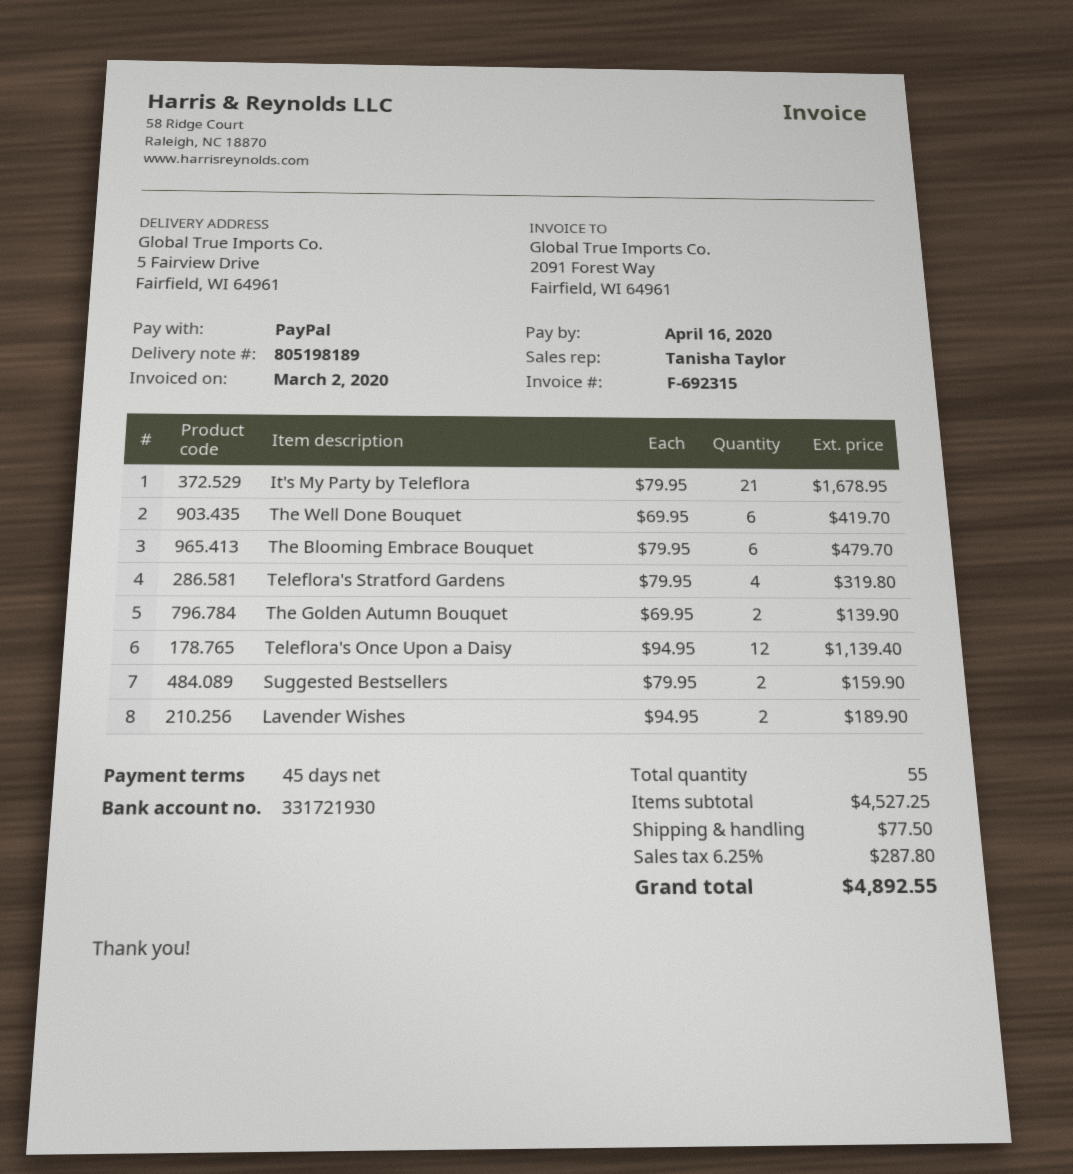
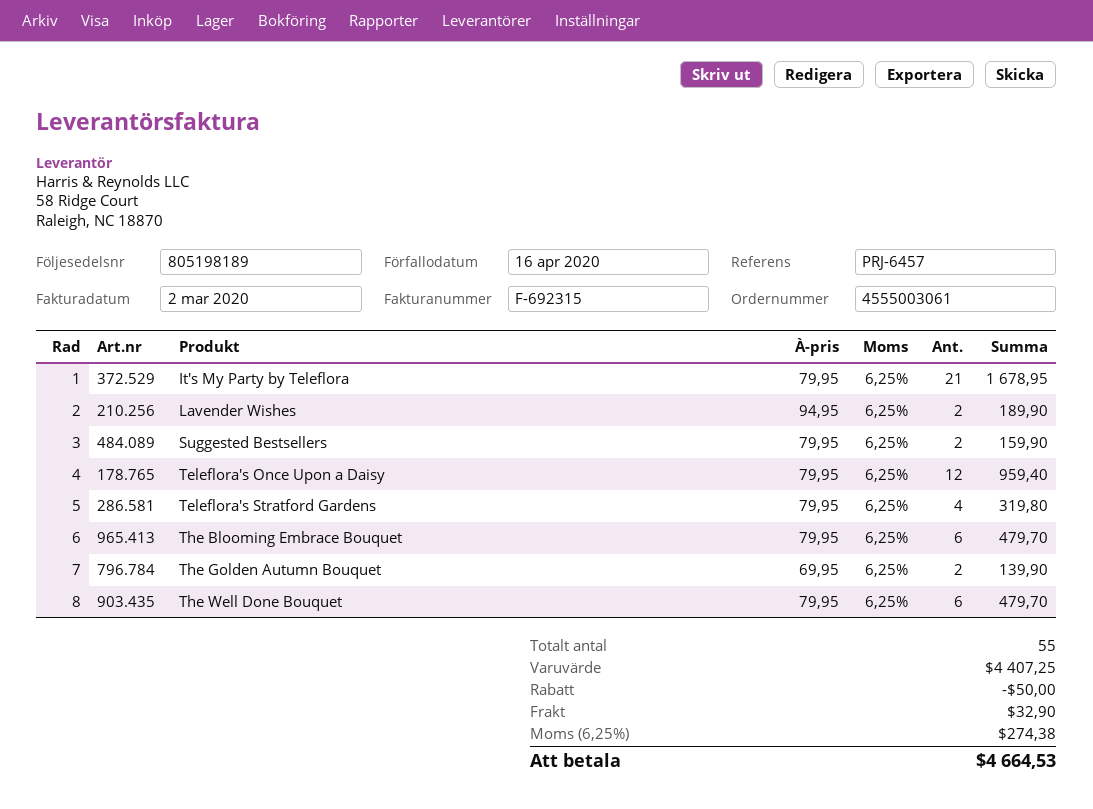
The Well Done Bouquet: 6 x 69.95 = 419.70 -> 6 x 79.95 = 479.70
Teleflora's Once Upon a Daisy: 12 x 94.95 = 1139.40 -> 12 x 79.95 = 959.40
subtotal: 4527.25 -> 4407.25
discount: none -> 50.00
shipping: 77.50 -> 32.90
tax: 6.25% = 287.80 -> 6.25% = 274.38
total: 4892.55 -> 4664.53

